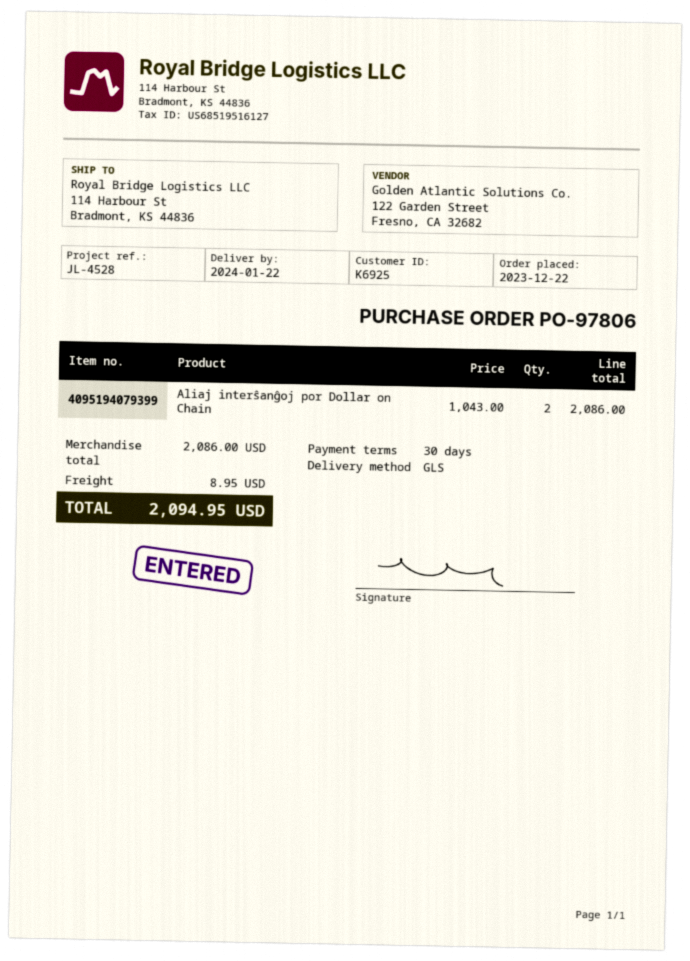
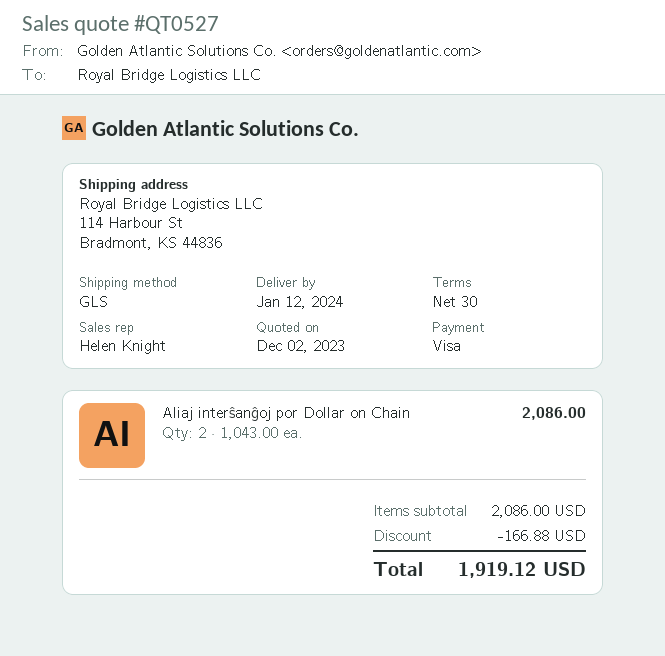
delivery date: 2024-01-22 -> 2024-01-12
discount: none -> 166.88
shipping: 8.95 -> none
total: 2094.95 -> 1919.12

